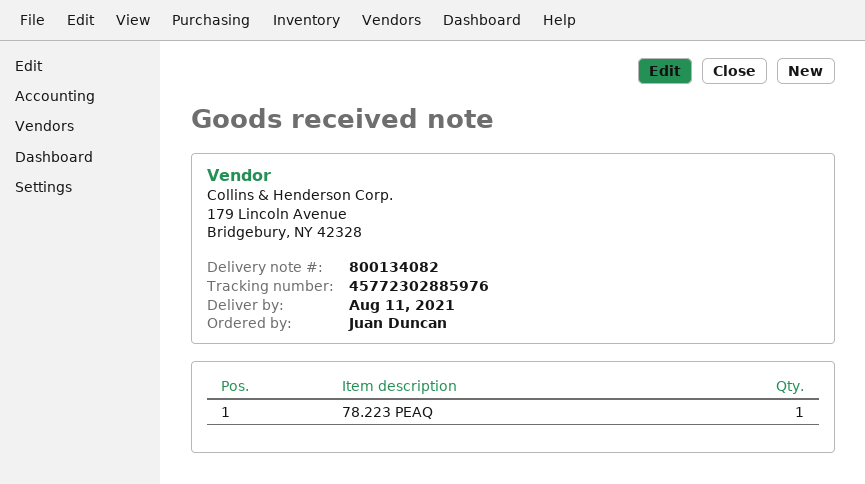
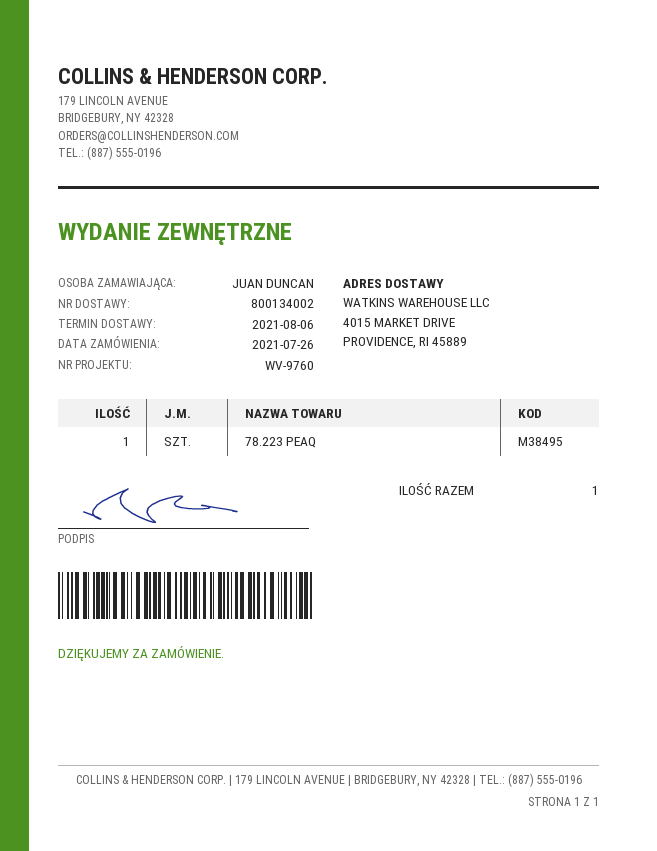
delivery note number: 800134082 -> 800134002
delivery date: 2021-08-11 -> 2021-08-06

